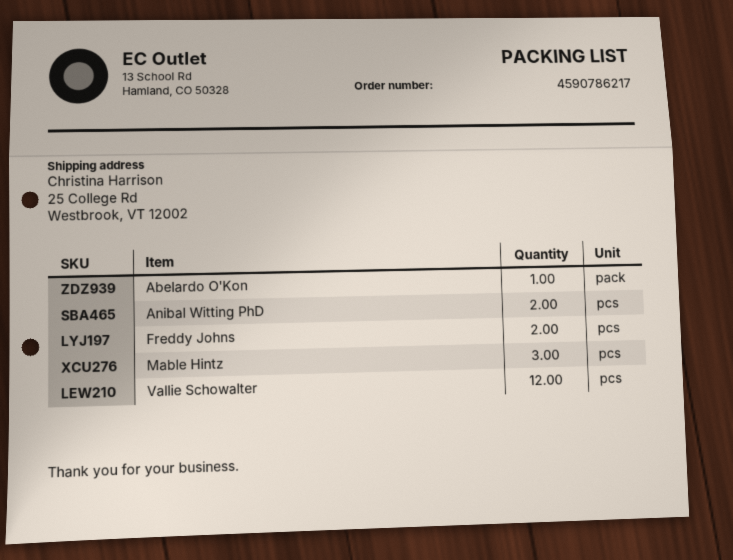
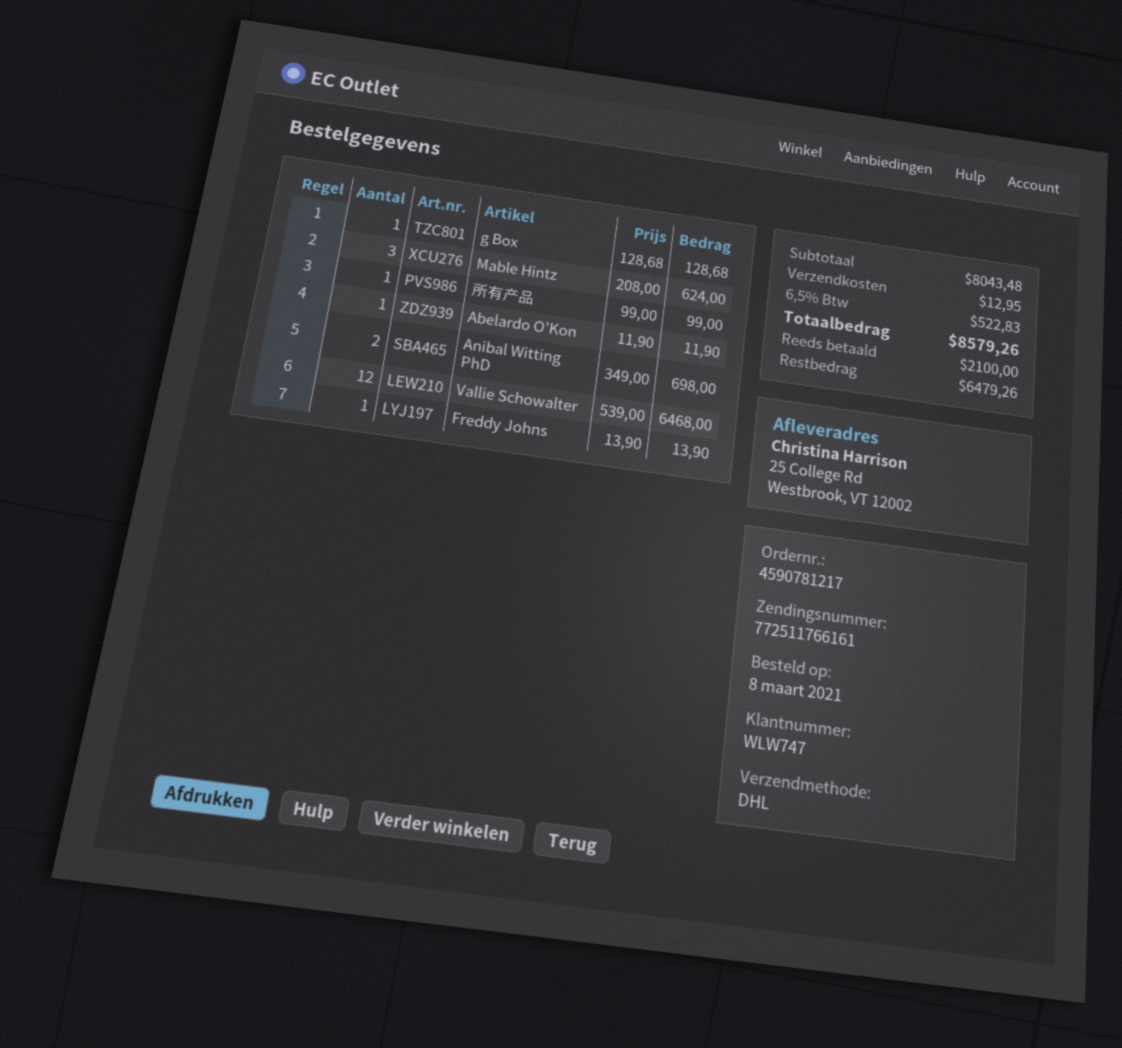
order number: 4590786217 -> 4590781217
Freddy Johns: 2 -> 1
g Box: none -> 1
所有产品: none -> 1

